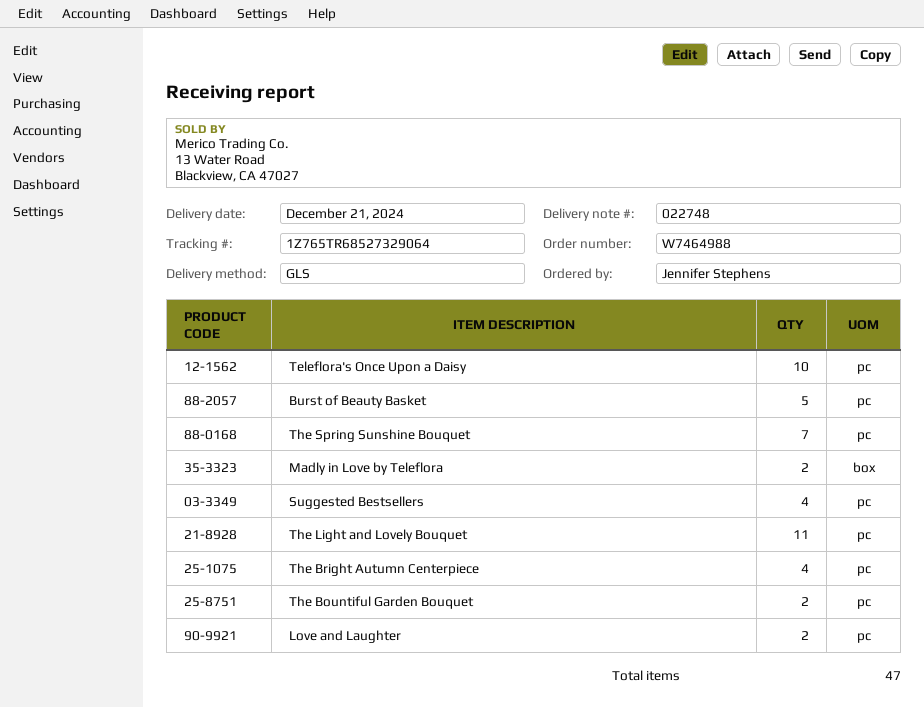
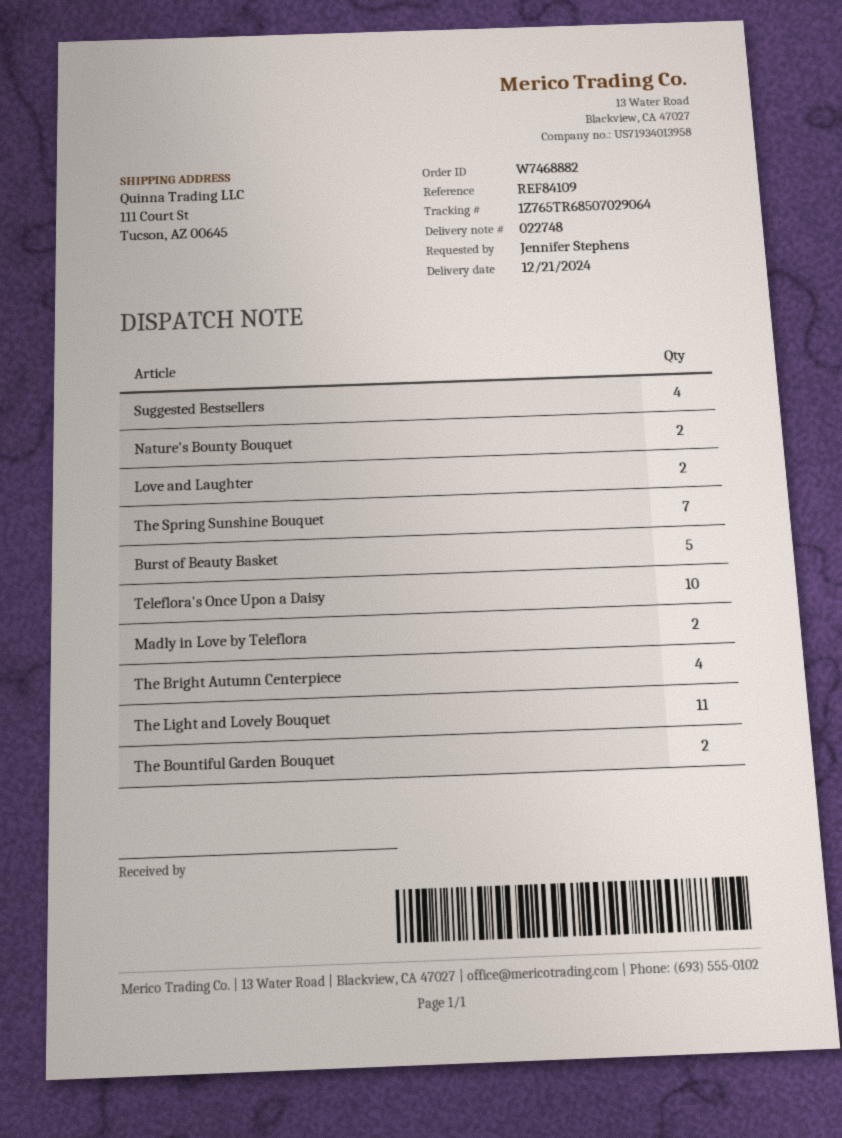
order number: W7464988 -> W7468882
tracking number: 1Z765TR68527329064 -> 1Z765TR68507029064
Nature's Bounty Bouquet: none -> 2

